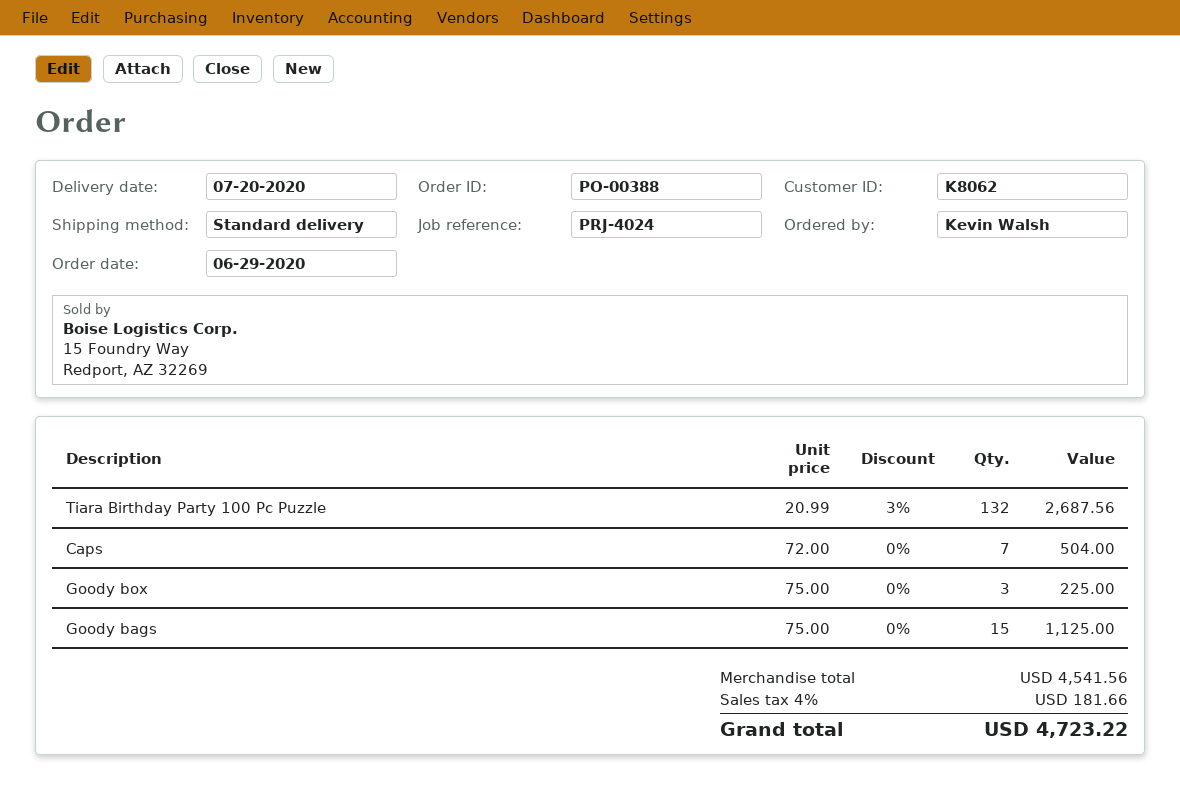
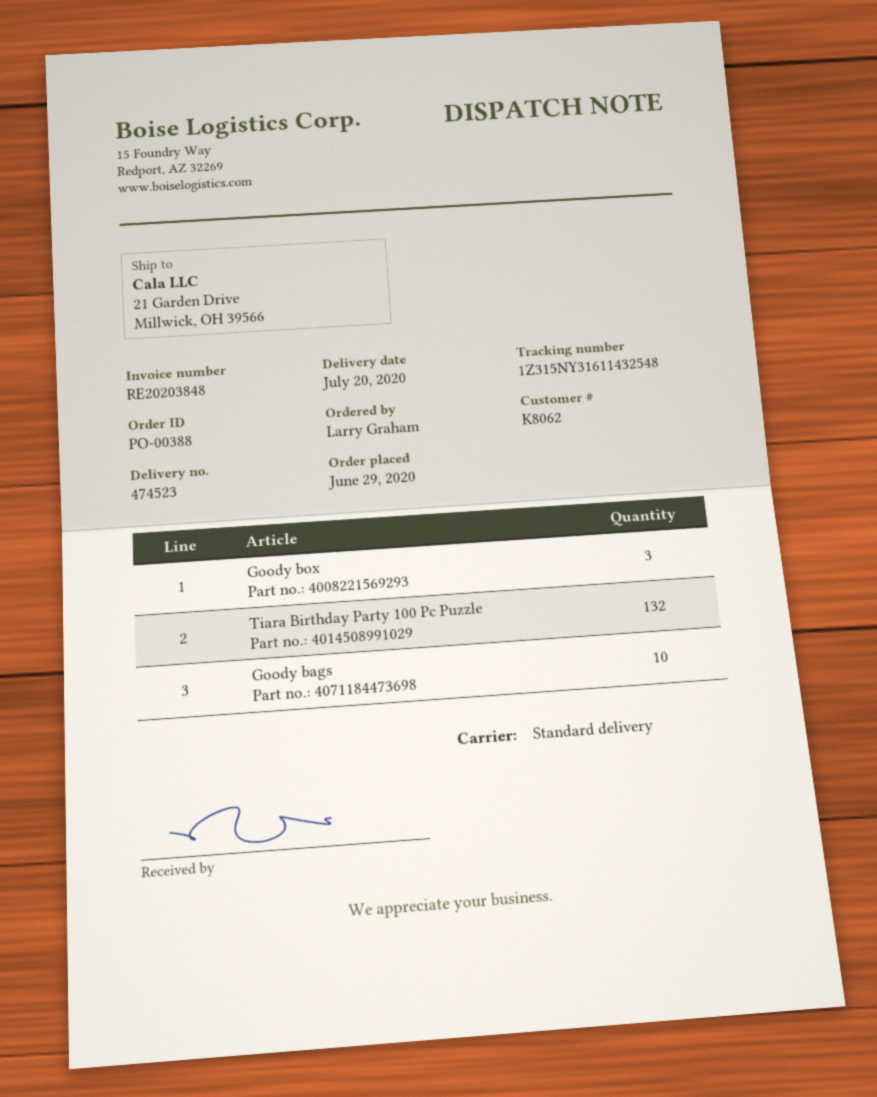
ordered by: Kevin Walsh -> Larry Graham
Caps: 7 -> none
Goody bags: 15 -> 10

